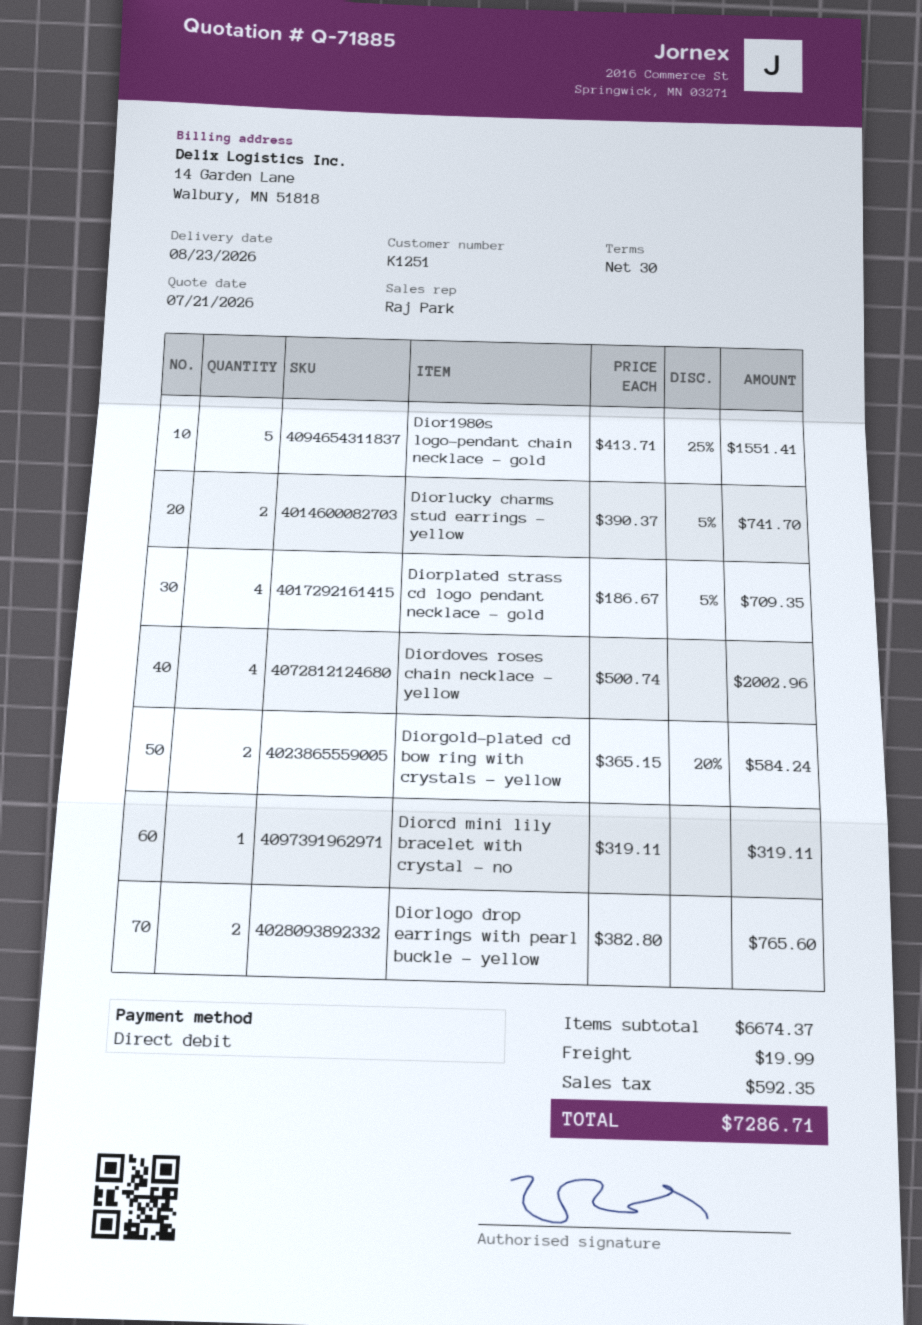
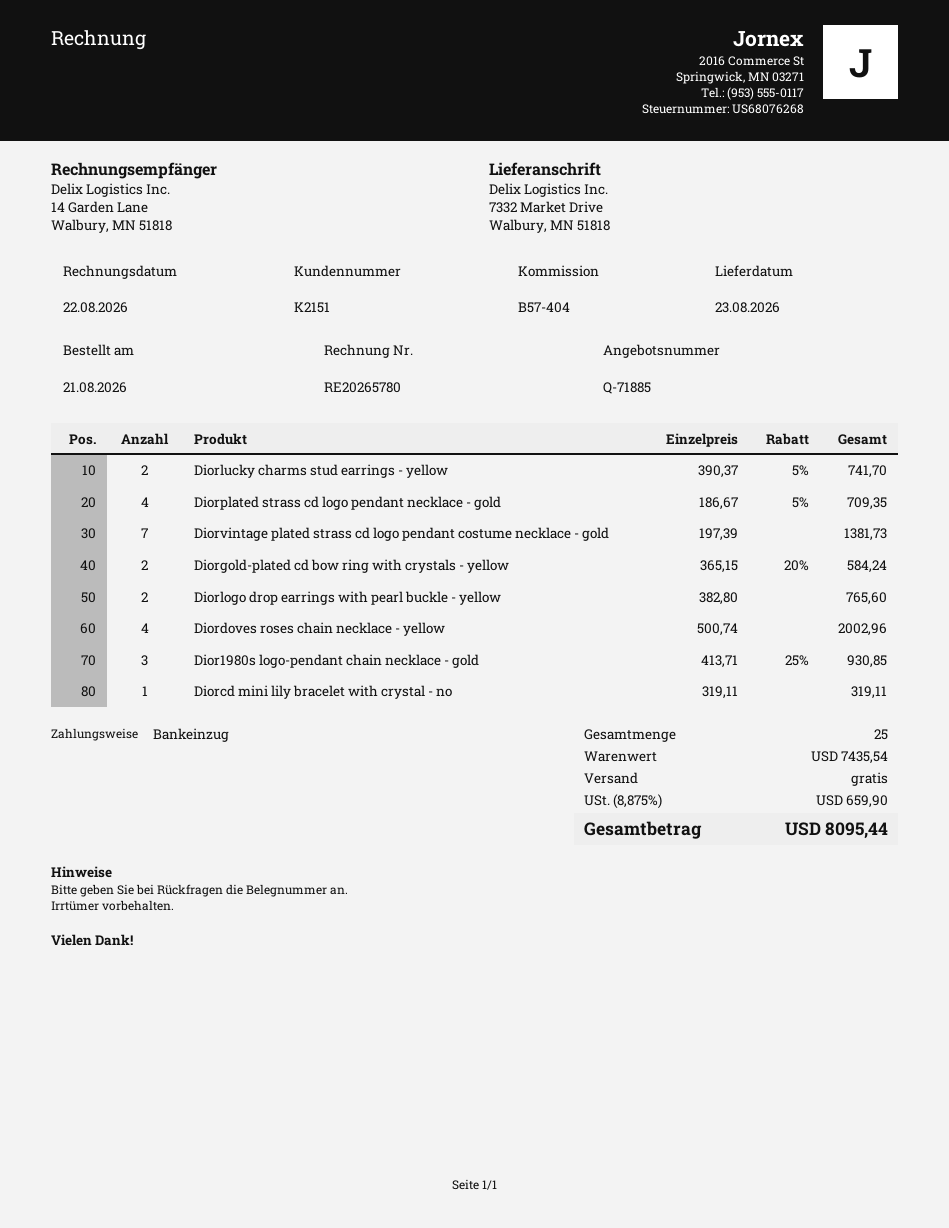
customer number: K1251 -> K2151
Dior1980s logo-pendant chain necklace - gold: 5 x 413.71 - 25% = 1551.41 -> 3 x 413.71 - 25% = 930.85
Diorvintage plated strass cd logo pendant costume necklace - gold: none -> 7 x 197.39 = 1381.73
subtotal: 6674.37 -> 7435.54
shipping: 19.99 -> 0.00
tax: 592.35 -> 659.90
total: 7286.71 -> 8095.44

